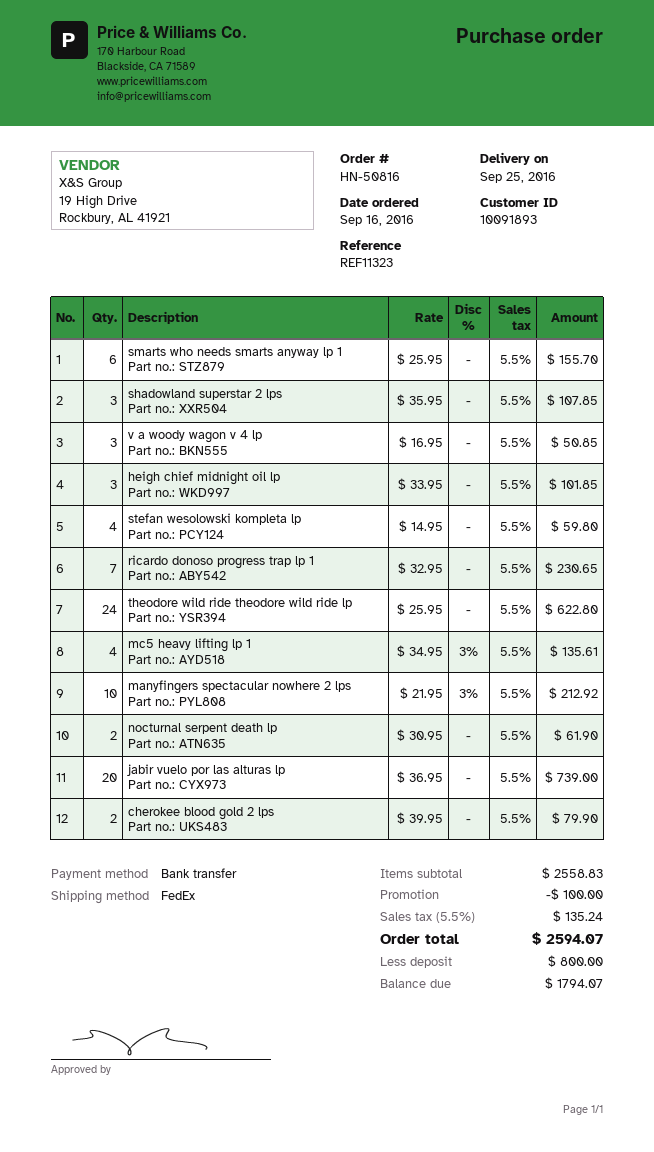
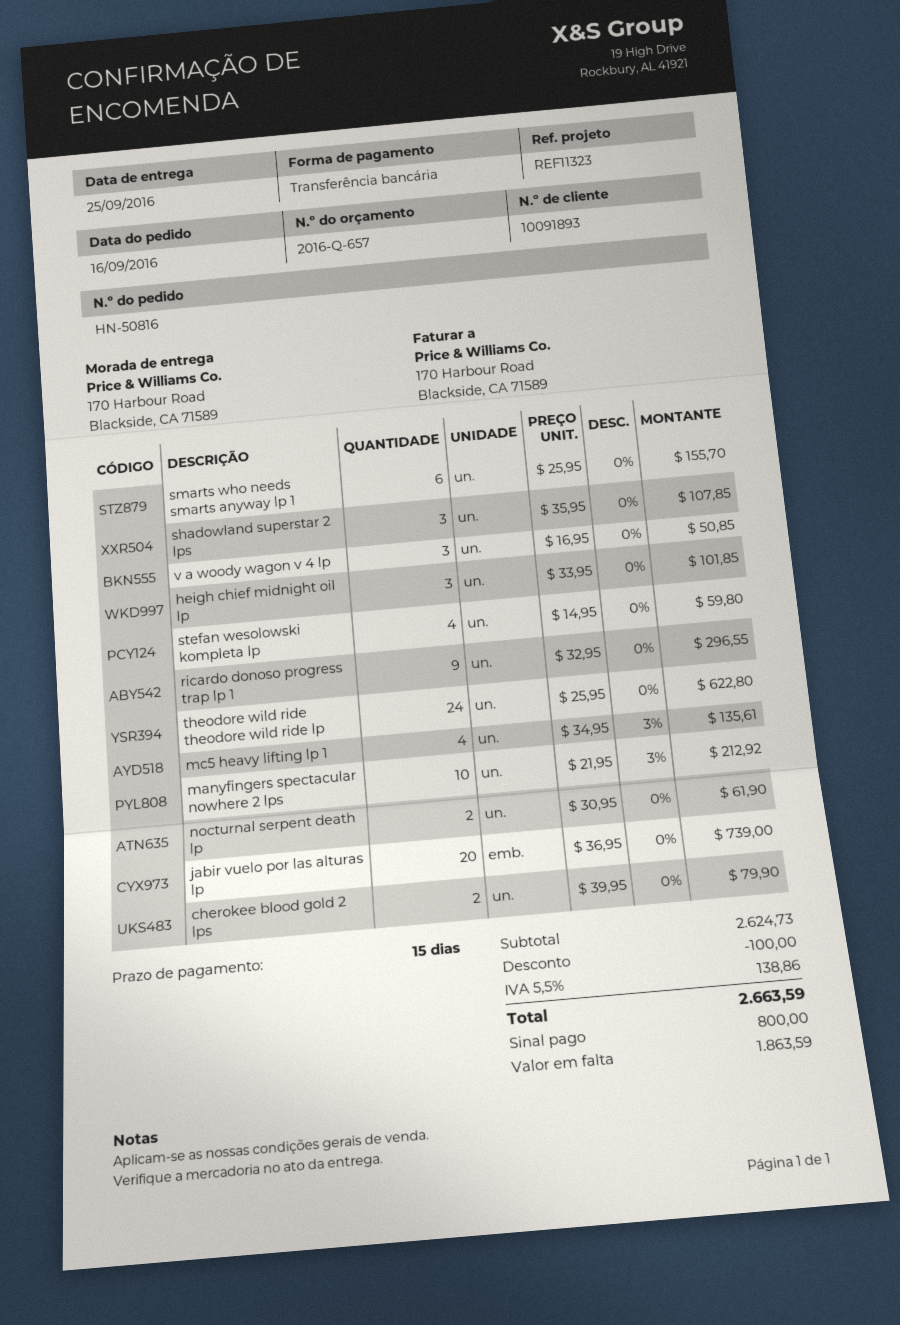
ricardo donoso progress trap lp 1: 7 x 32.95 = 230.65 -> 9 x 32.95 = 296.55
subtotal: 2558.83 -> 2624.73
tax: 5.5% = 135.24 -> 5.5% = 138.86
total: 2594.07 -> 2663.59
balance: 1794.07 -> 1863.59

